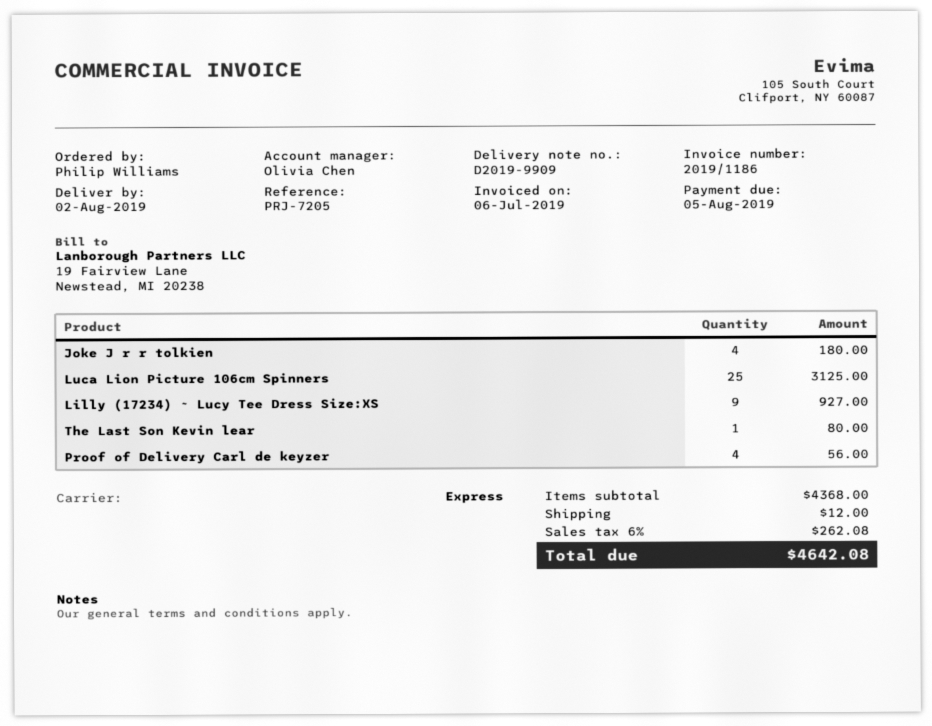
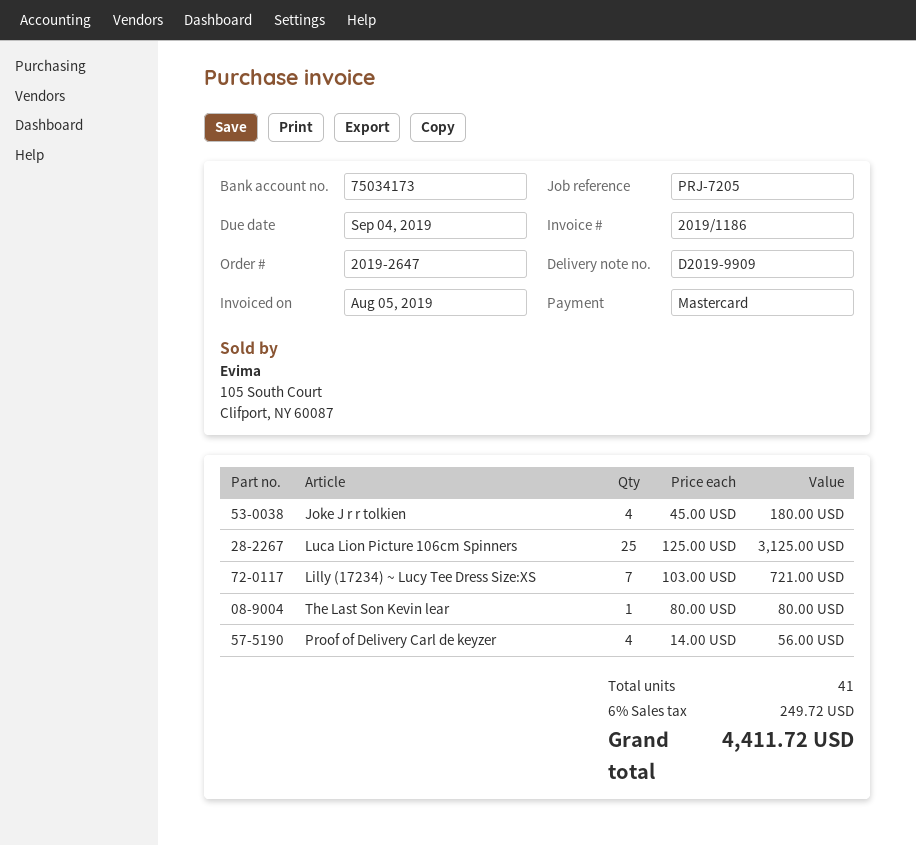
invoice date: 2019-07-06 -> 2019-08-05
due date: 2019-08-05 -> 2019-09-04
Lilly (17234) ~ Lucy Tee Dress Size:XS: 9 for 927.00 -> 7 for 721.00
shipping: 12.00 -> none
tax: 6% = 262.08 -> 6% = 249.72
total: 4642.08 -> 4411.72

